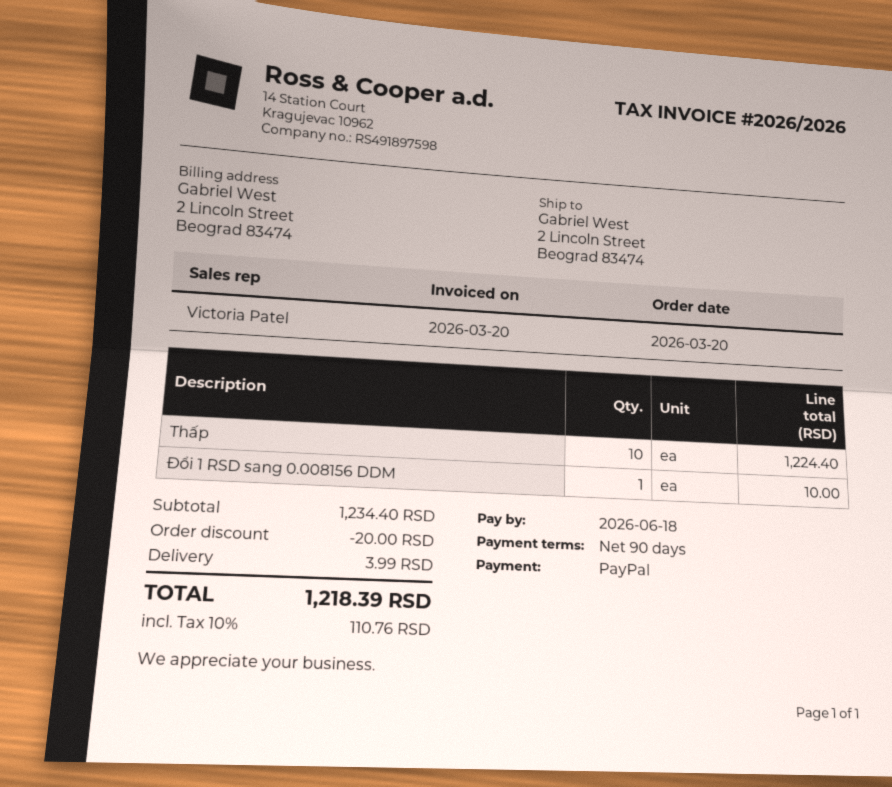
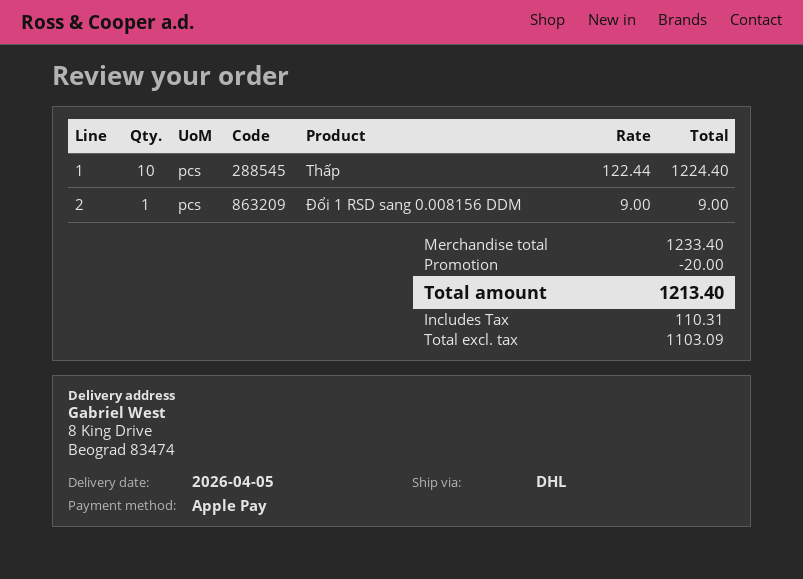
payment method: PayPal -> Apple Pay
ship to: 2 Lincoln Street, Beograd 83474 -> 8 King Drive, Beograd 83474
Đổi 1 RSD sang 0.008156 DDM: 1 for 10.00 -> 1 for 9.00
subtotal: 1234.40 -> 1233.40
shipping: 3.99 -> none
tax: 110.76 -> 110.31
total: 1218.39 -> 1213.40

